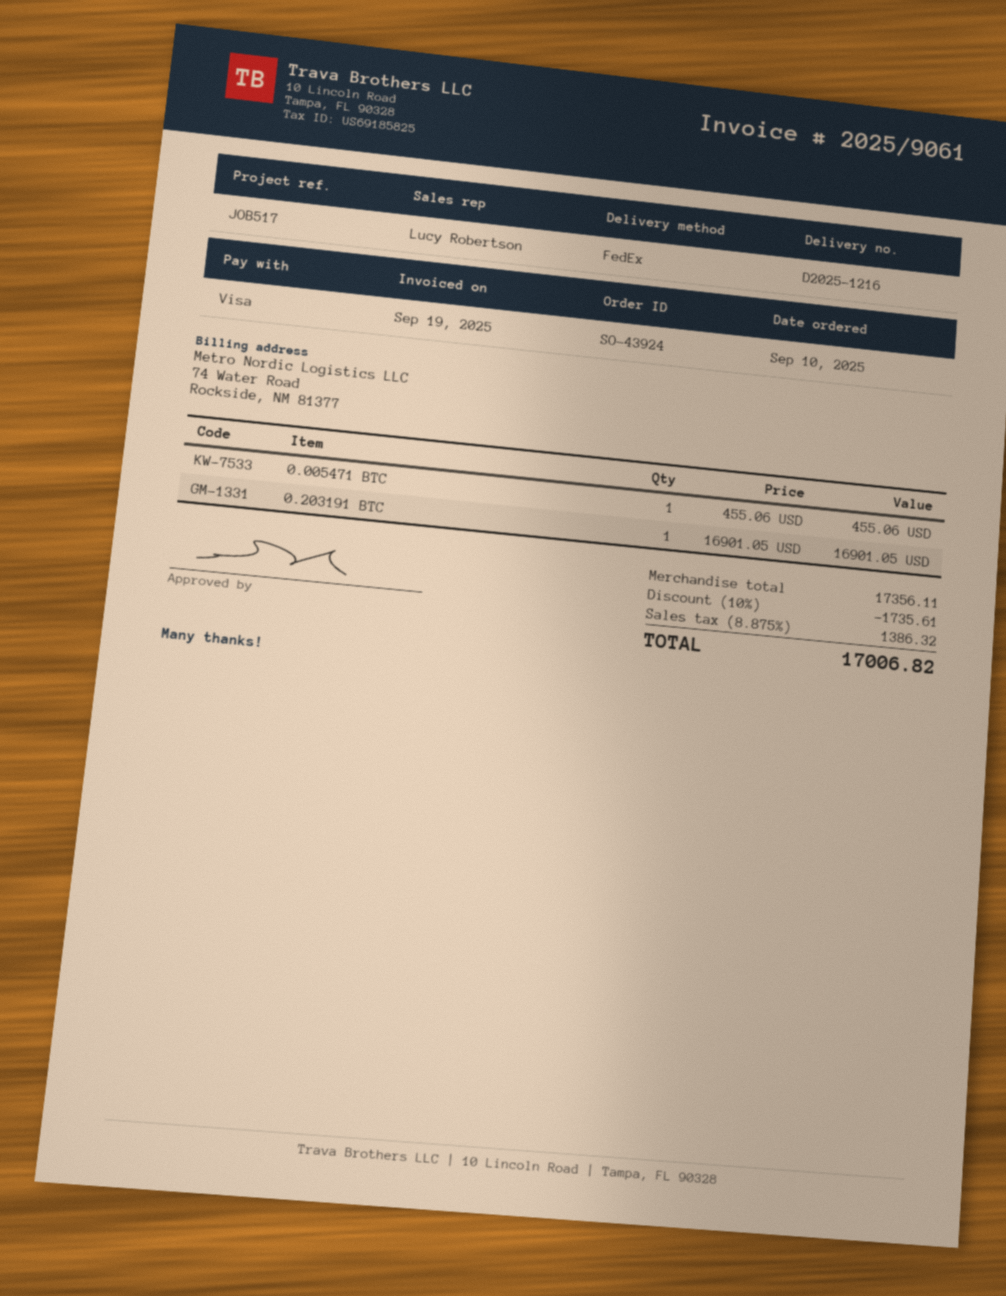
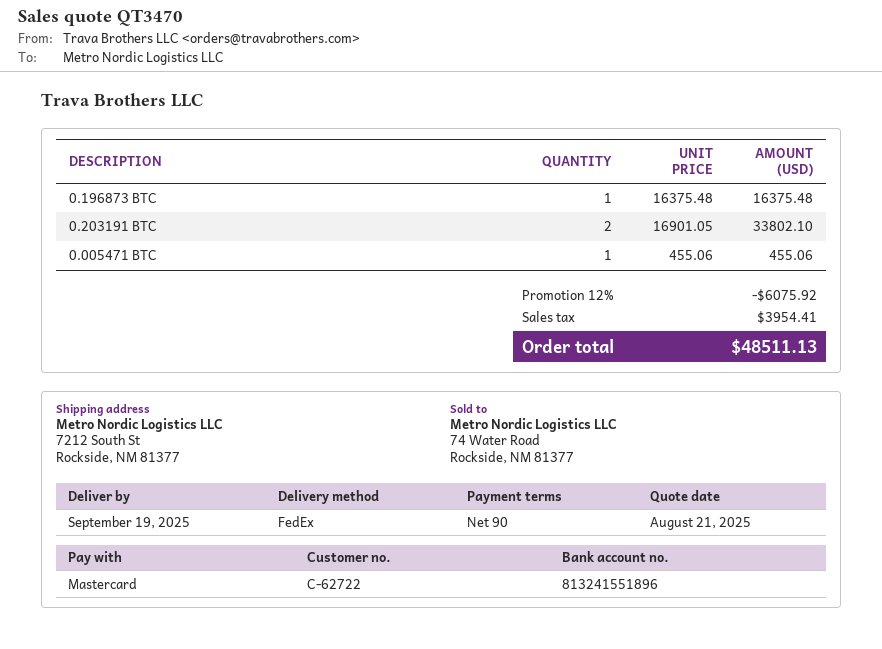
payment method: Visa -> Mastercard
0.203191 BTC: 1 x 16901.05 = 16901.05 -> 2 x 16901.05 = 33802.10
0.196873 BTC: none -> 1 x 16375.48 = 16375.48
discount: 10% = 1735.61 -> 12% = 6075.92
tax: 1386.32 -> 3954.41
total: 17006.82 -> 48511.13

